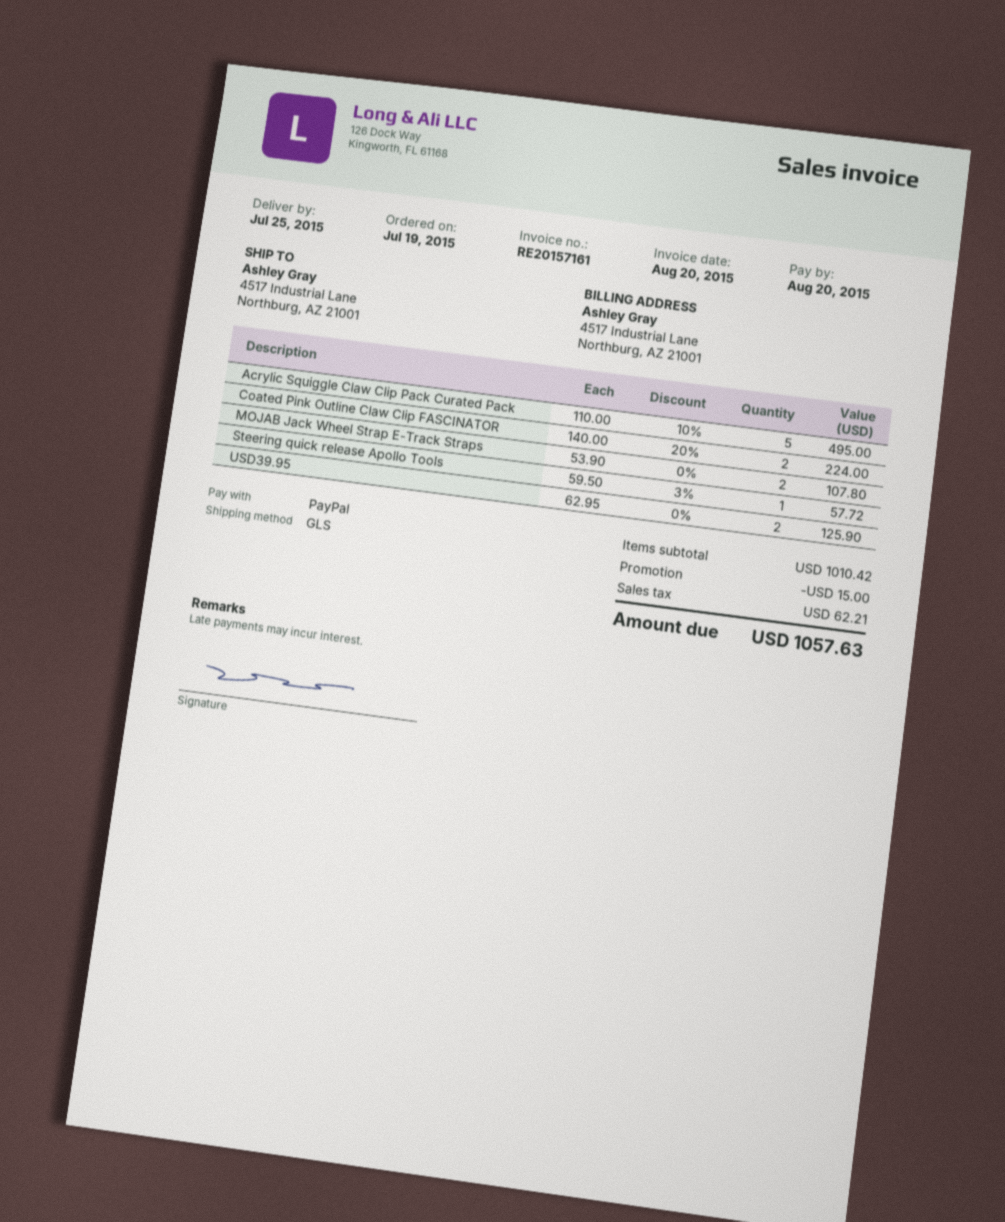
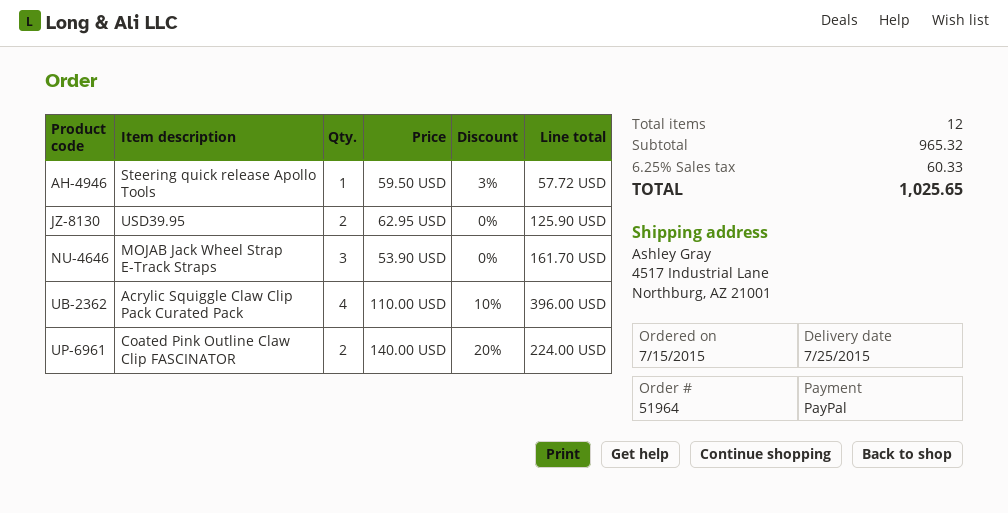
order date: 2015-07-19 -> 2015-07-15
Acrylic Squiggle Claw Clip Pack Curated Pack: 5 x 110.00 - 10% = 495.00 -> 4 x 110.00 - 10% = 396.00
MOJAB Jack Wheel Strap E-Track Straps: 2 x 53.90 = 107.80 -> 3 x 53.90 = 161.70
subtotal: 1010.42 -> 965.32
discount: 15.00 -> none
tax: 62.21 -> 60.33
total: 1057.63 -> 1025.65

